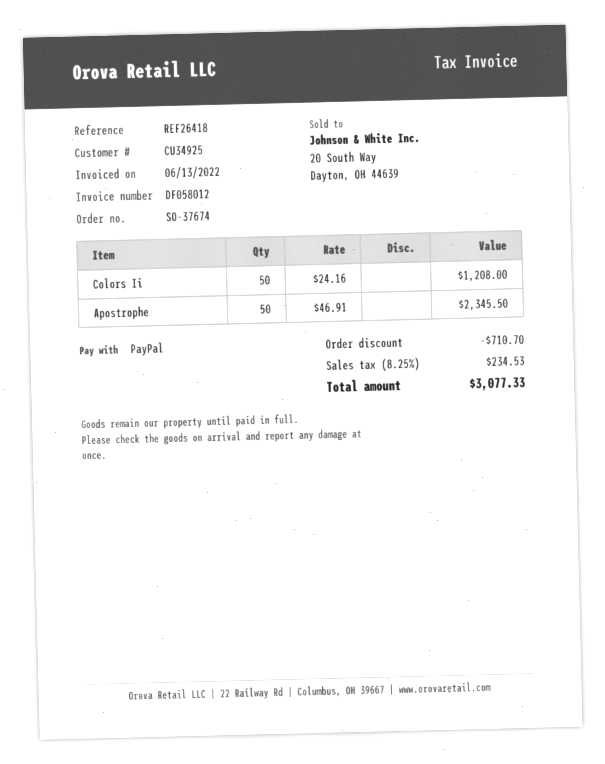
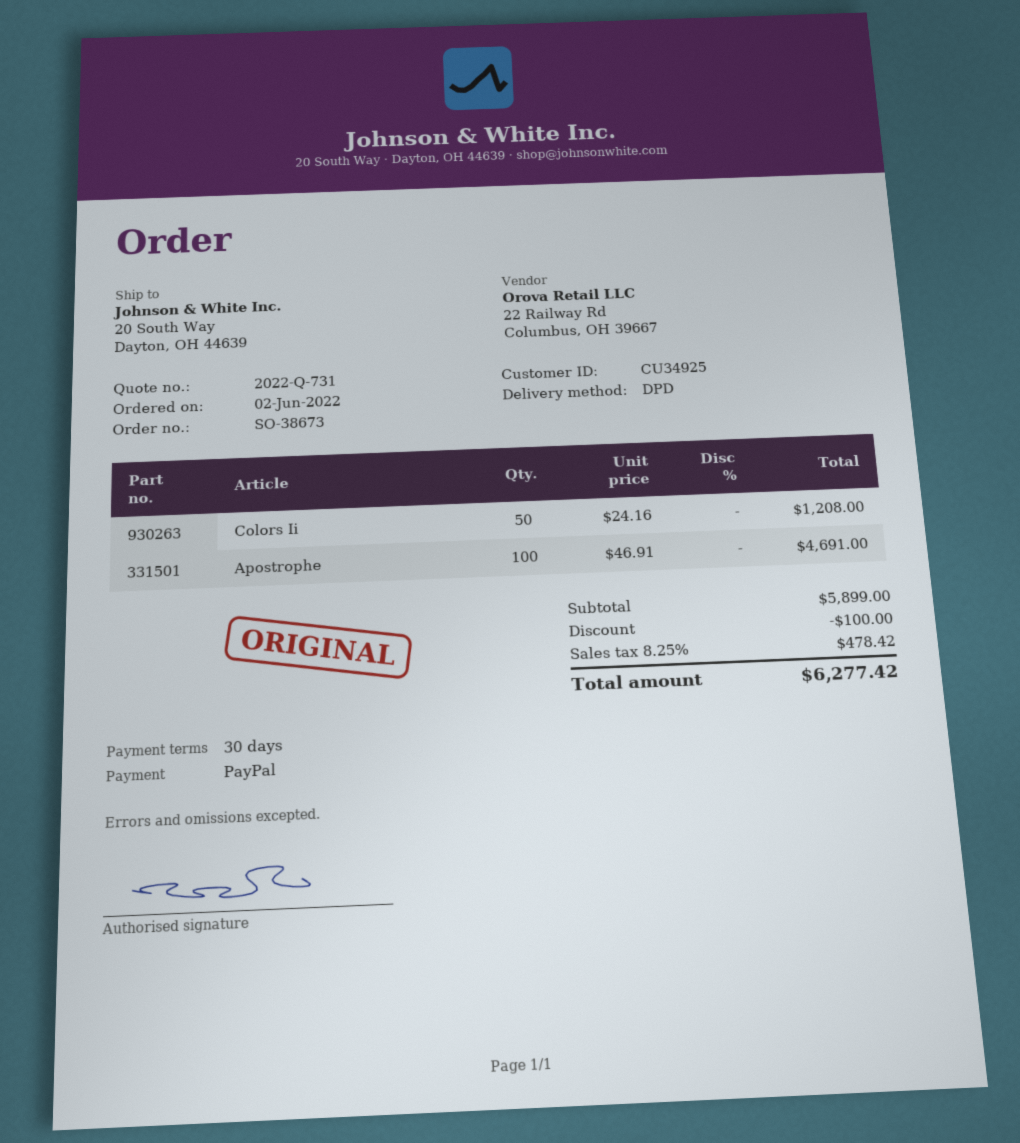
order number: SO-37674 -> SO-38673
Apostrophe: 50 x 46.91 = 2345.50 -> 100 x 46.91 = 4691.00
discount: 710.70 -> 100.00
tax: 8.25% = 234.53 -> 8.25% = 478.42
total: 3077.33 -> 6277.42

